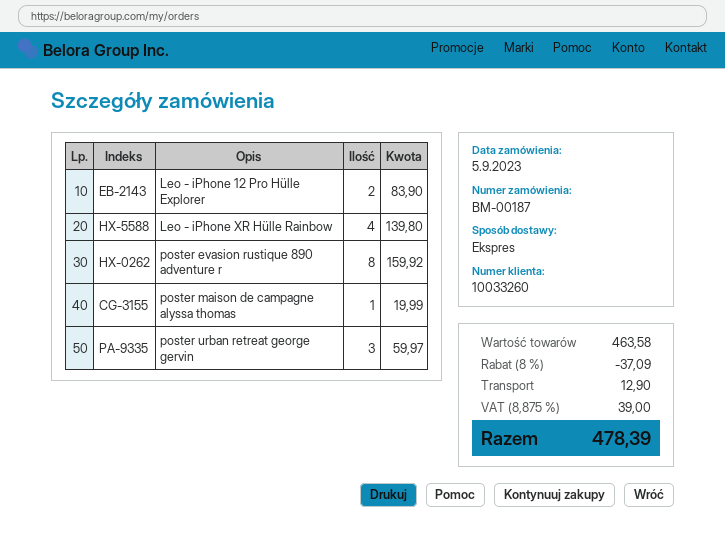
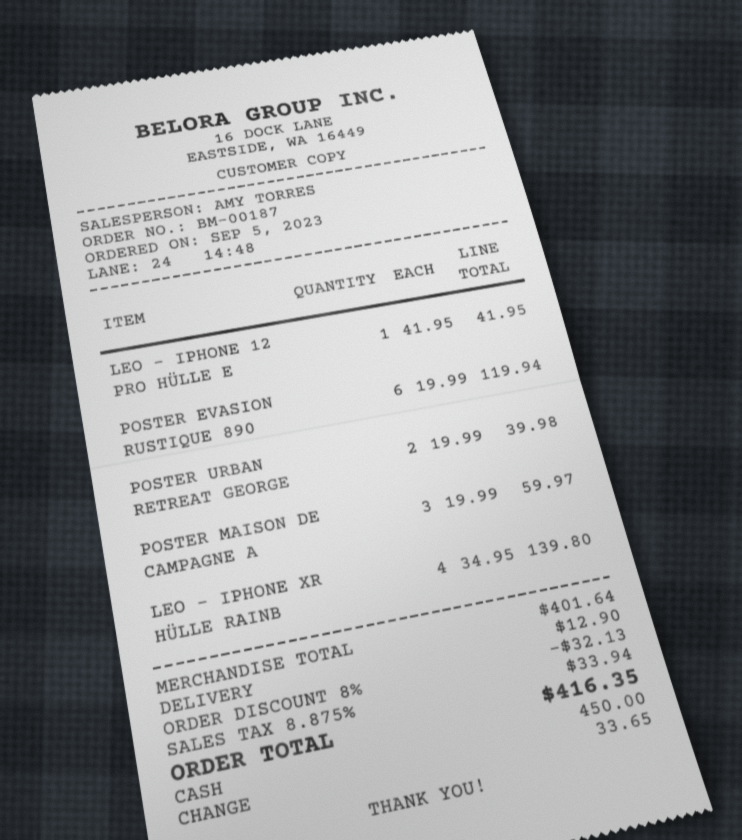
Leo - iPhone 12 Pro Hülle Explorer: 2 for 83.90 -> 1 for 41.95
poster evasion rustique 890 adventure r: 8 for 159.92 -> 6 for 119.94
poster maison de campagne alyssa thomas: 1 for 19.99 -> 3 for 59.97
poster urban retreat george gervin: 3 for 59.97 -> 2 for 39.98
subtotal: 463.58 -> 401.64
discount: 8% = 37.09 -> 8% = 32.13
tax: 8.875% = 39.00 -> 8.875% = 33.94
total: 478.39 -> 416.35

